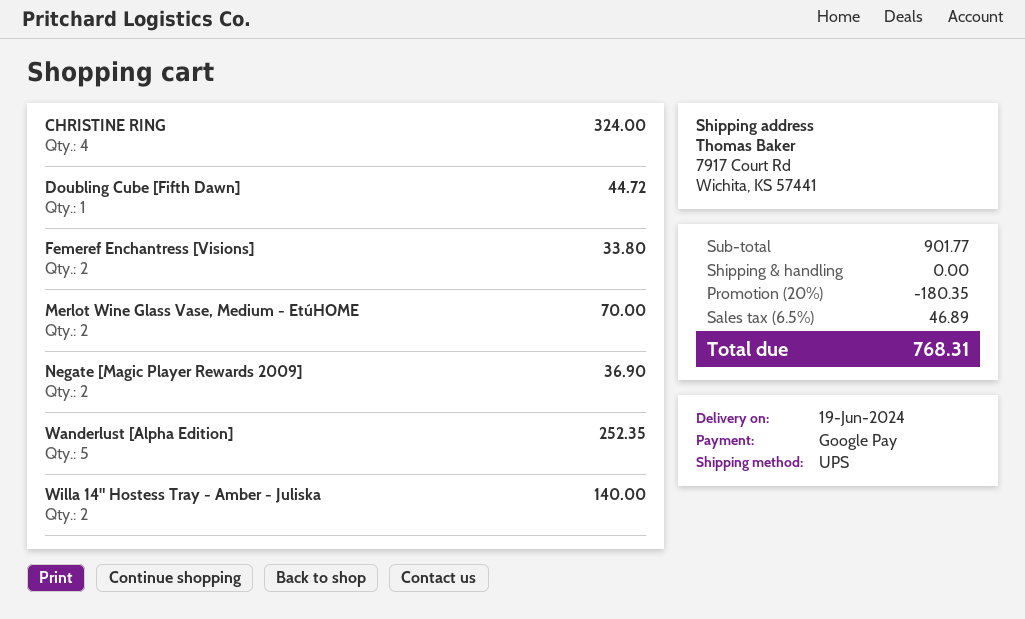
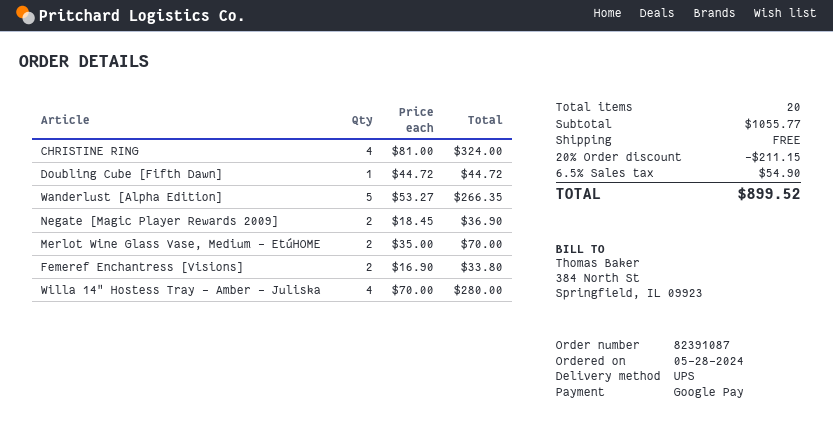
Wanderlust [Alpha Edition]: 5 for 252.35 -> 5 for 266.35
Willa 14" Hostess Tray - Amber - Juliska: 2 for 140.00 -> 4 for 280.00
subtotal: 901.77 -> 1055.77
discount: 20% = 180.35 -> 20% = 211.15
tax: 6.5% = 46.89 -> 6.5% = 54.90
total: 768.31 -> 899.52

